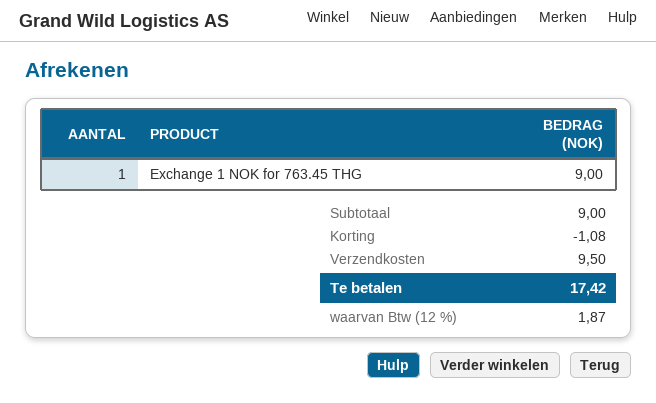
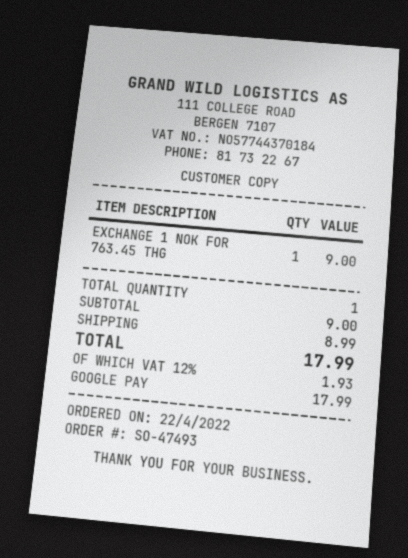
discount: 1.08 -> none
shipping: 9.50 -> 8.99
tax: 12% = 1.87 -> 12% = 1.93
total: 17.42 -> 17.99

